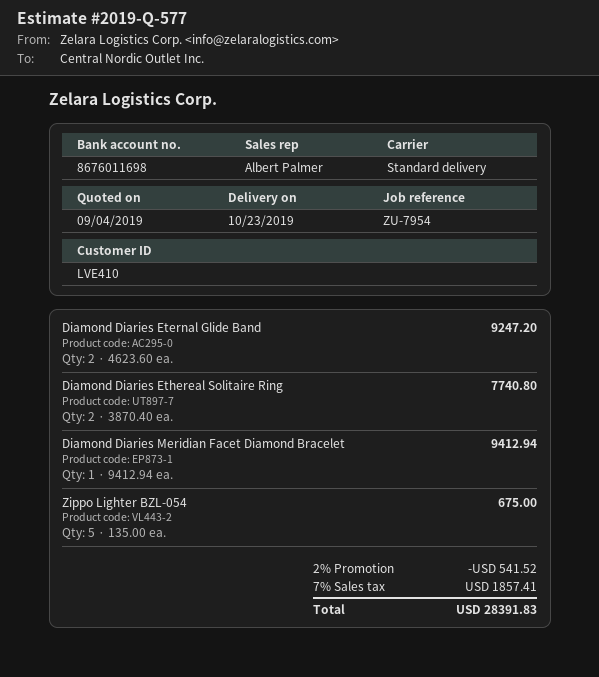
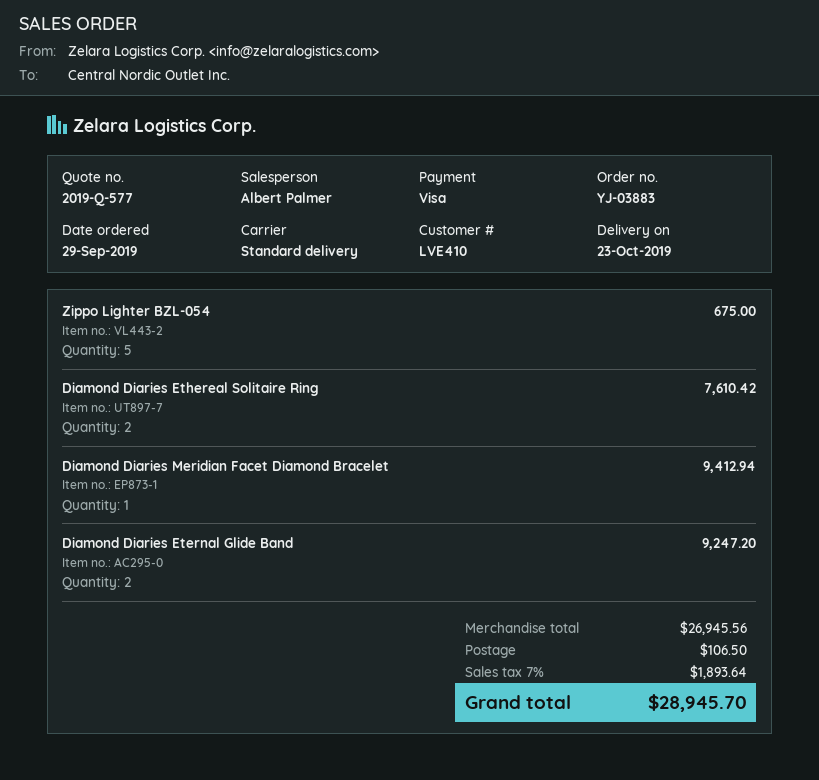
Diamond Diaries Ethereal Solitaire Ring: 2 for 7740.80 -> 2 for 7610.42
discount: 2% = 541.52 -> none
shipping: none -> 106.50
tax: 7% = 1857.41 -> 7% = 1893.64
total: 28391.83 -> 28945.70

